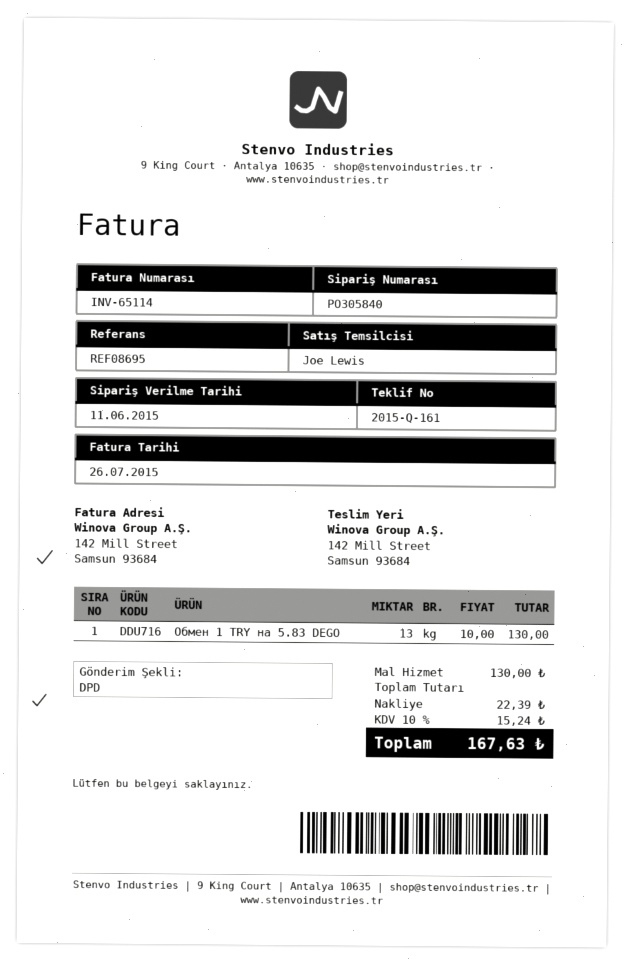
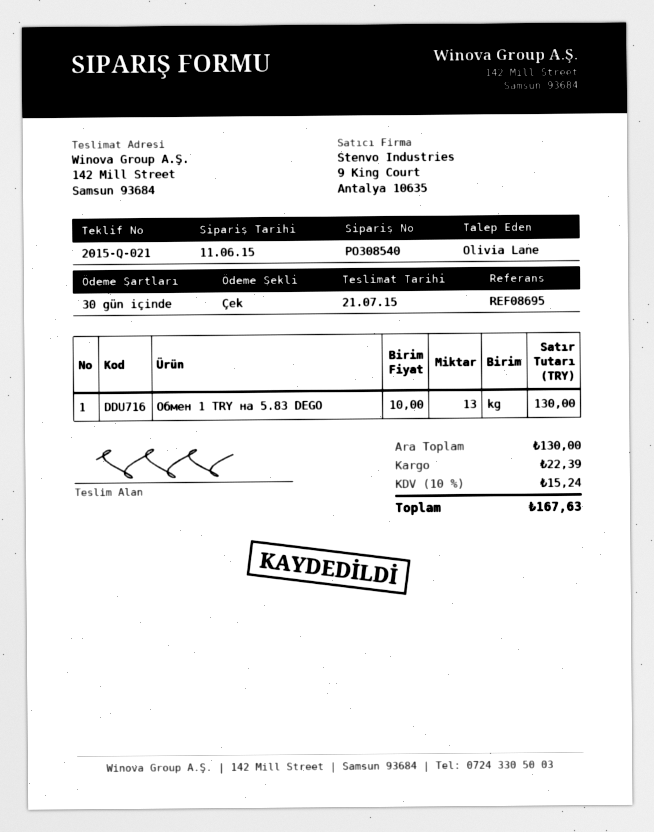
quote number: 2015-Q-161 -> 2015-Q-021
order number: PO305840 -> PO308540

